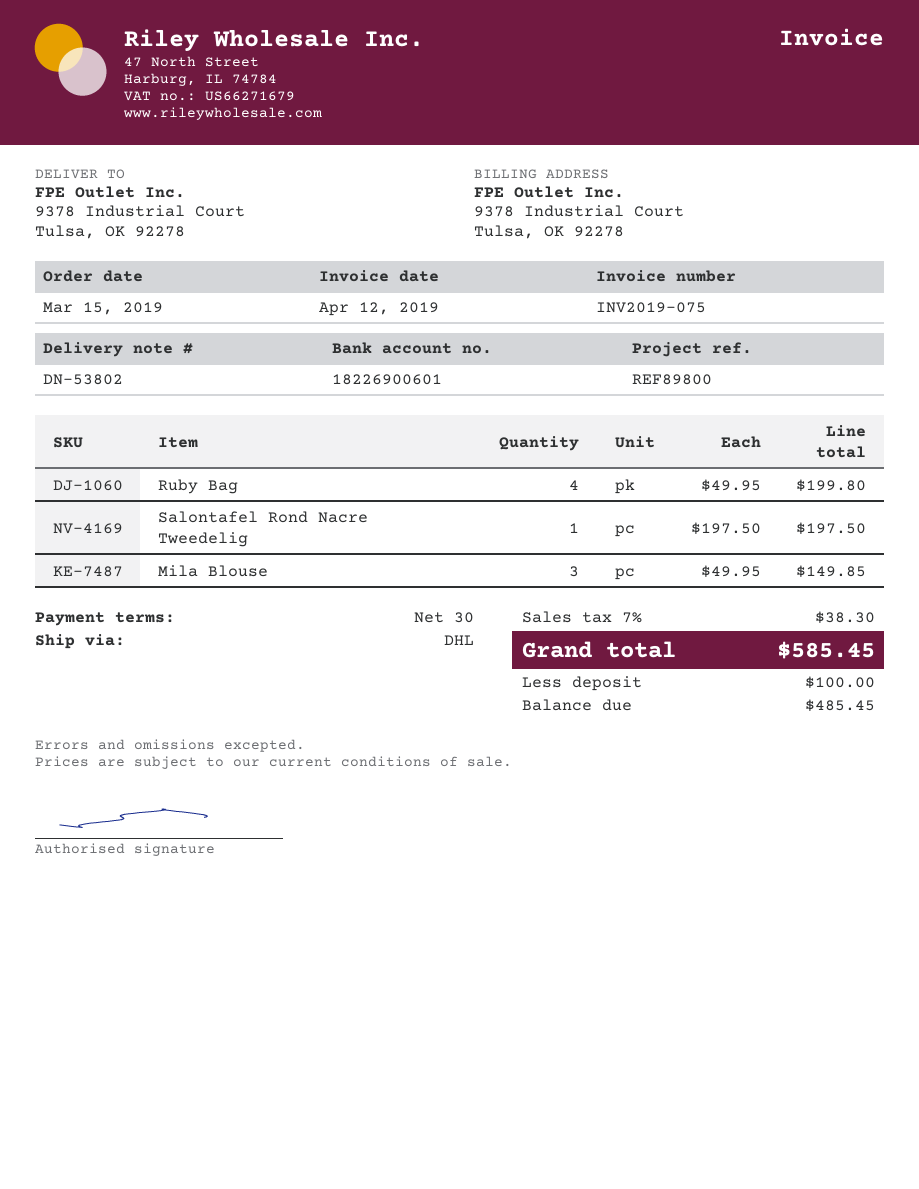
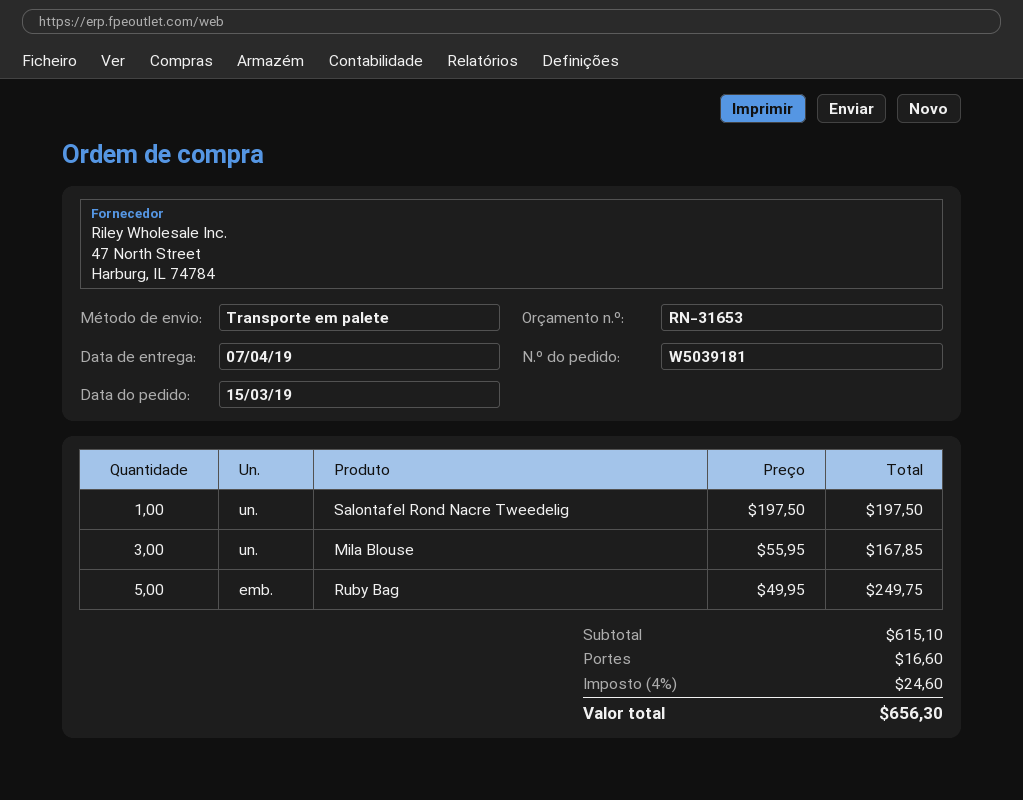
shipping method: DHL -> pallet freight
Ruby Bag: 4 x 49.95 = 199.80 -> 5 x 49.95 = 249.75
Mila Blouse: 3 x 49.95 = 149.85 -> 3 x 55.95 = 167.85
shipping: none -> 16.60
tax: 7% = 38.30 -> 4% = 24.60
total: 585.45 -> 656.30

